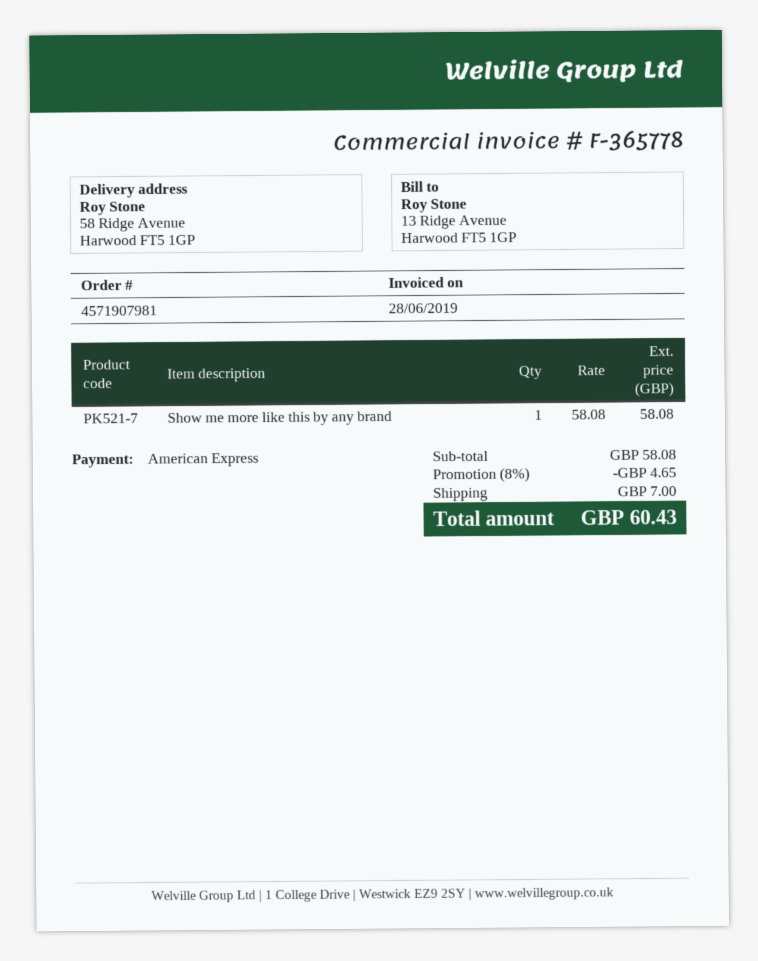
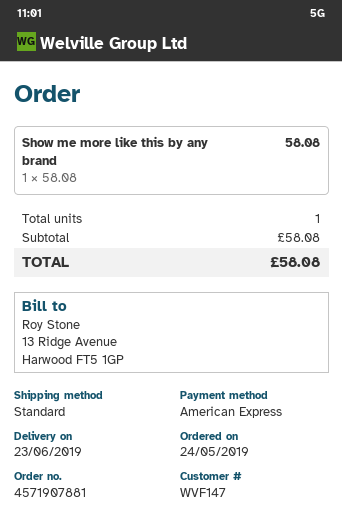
order number: 4571907981 -> 4571907881
discount: 8% = 4.65 -> none
shipping: 7.00 -> none
total: 60.43 -> 58.08

